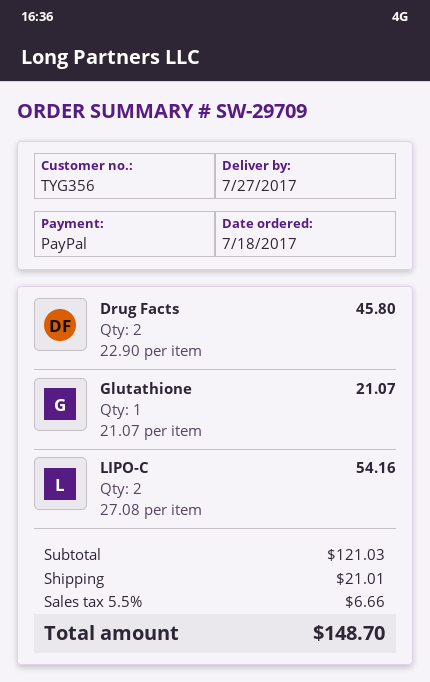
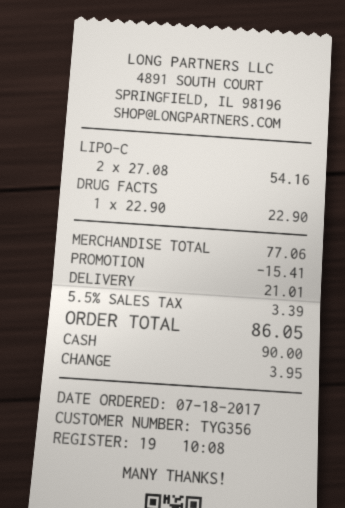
payment method: PayPal -> cash
Drug Facts: 2 x 22.90 = 45.80 -> 1 x 22.90 = 22.90
Glutathione: 1 x 21.07 = 21.07 -> none
subtotal: 121.03 -> 77.06
discount: none -> 15.41
tax: 5.5% = 6.66 -> 5.5% = 3.39
total: 148.70 -> 86.05

